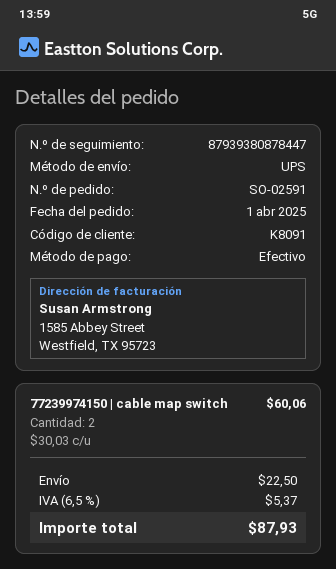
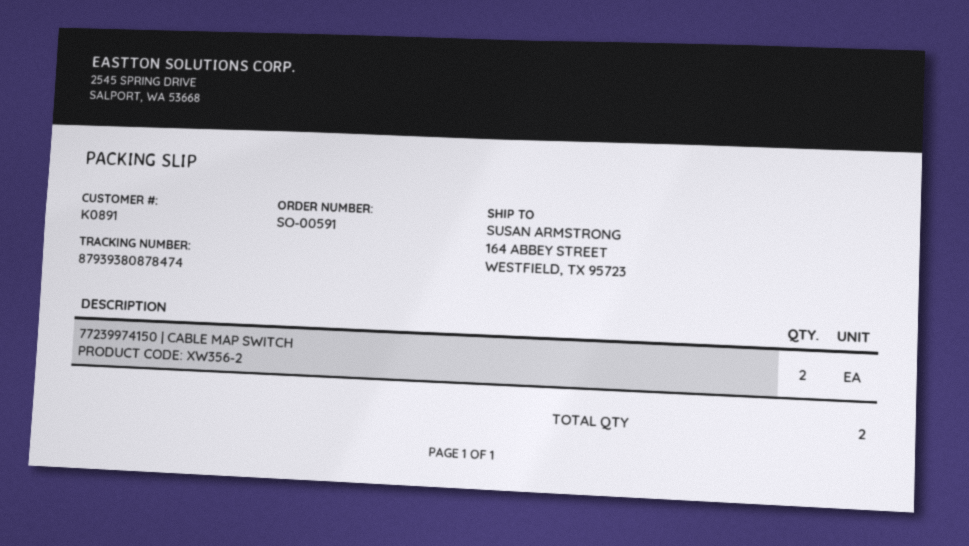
order number: SO-02591 -> SO-00591
customer number: K8091 -> K0891
tracking number: 87939380878447 -> 87939380878474

